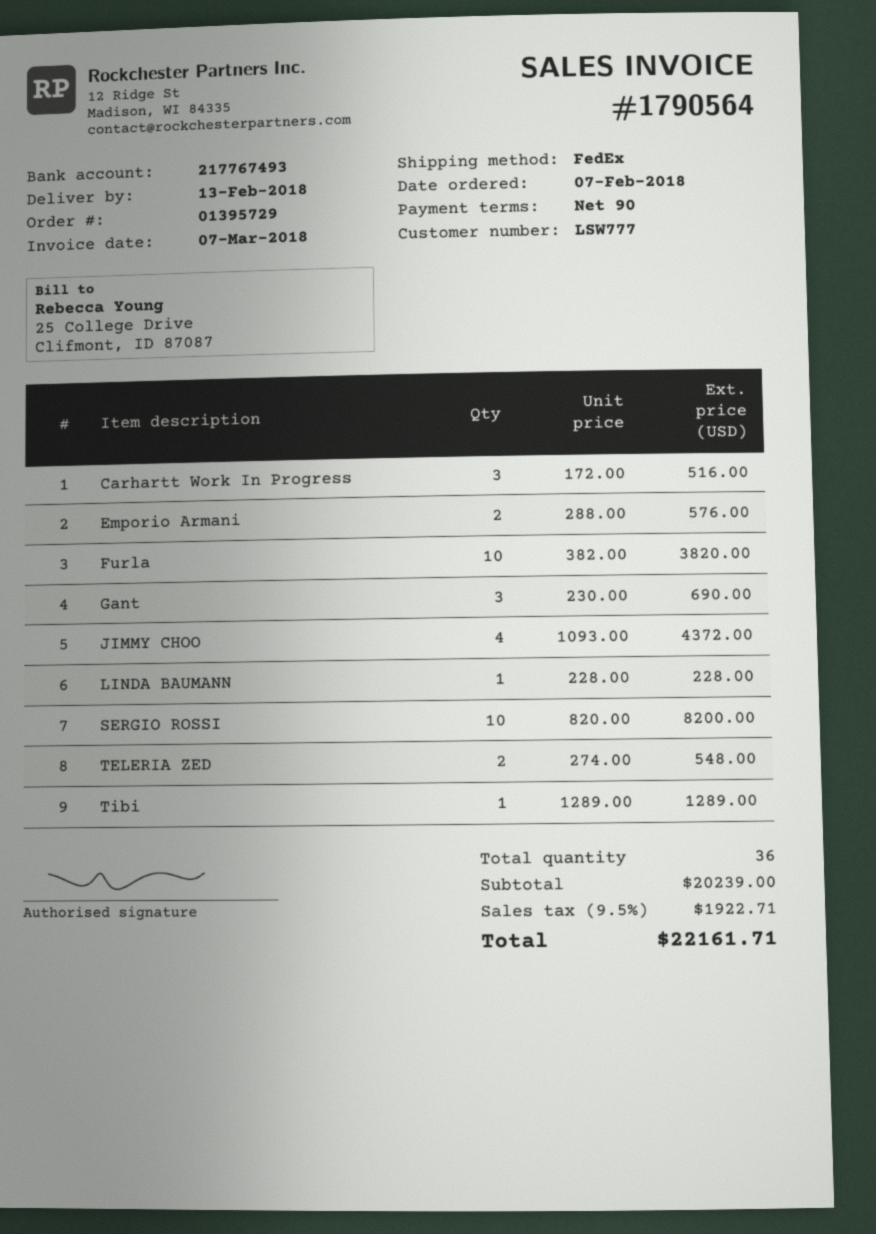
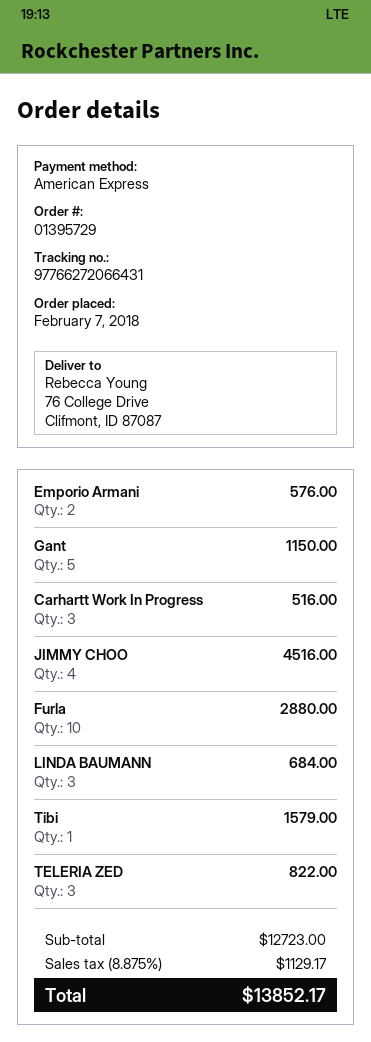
Furla: 10 for 3820.00 -> 10 for 2880.00
Gant: 3 for 690.00 -> 5 for 1150.00
JIMMY CHOO: 4 for 4372.00 -> 4 for 4516.00
LINDA BAUMANN: 1 for 228.00 -> 3 for 684.00
SERGIO ROSSI: 10 for 8200.00 -> none
TELERIA ZED: 2 for 548.00 -> 3 for 822.00
Tibi: 1 for 1289.00 -> 1 for 1579.00
subtotal: 20239.00 -> 12723.00
tax: 9.5% = 1922.71 -> 8.875% = 1129.17
total: 22161.71 -> 13852.17

